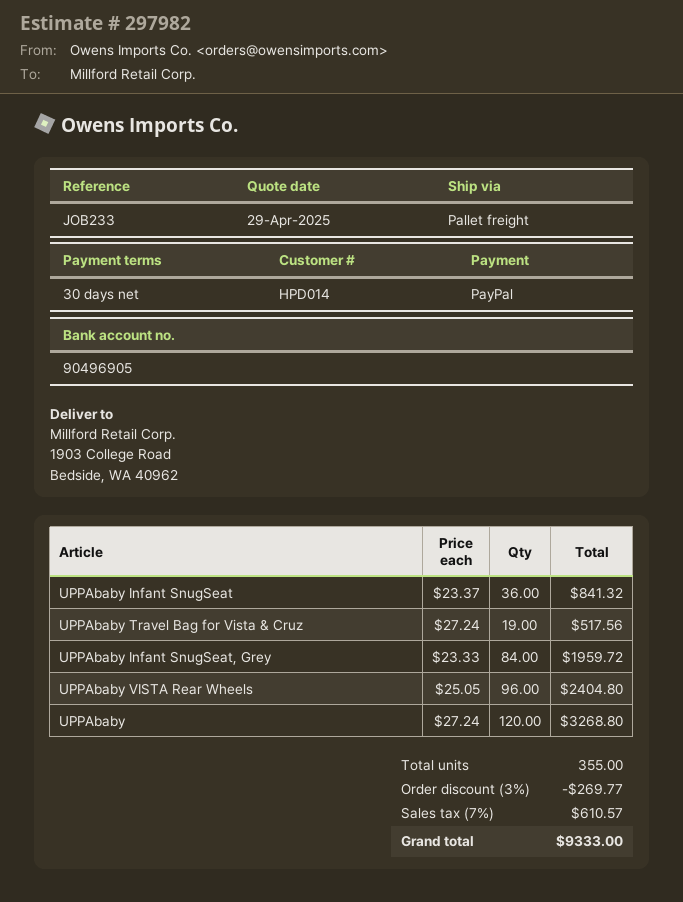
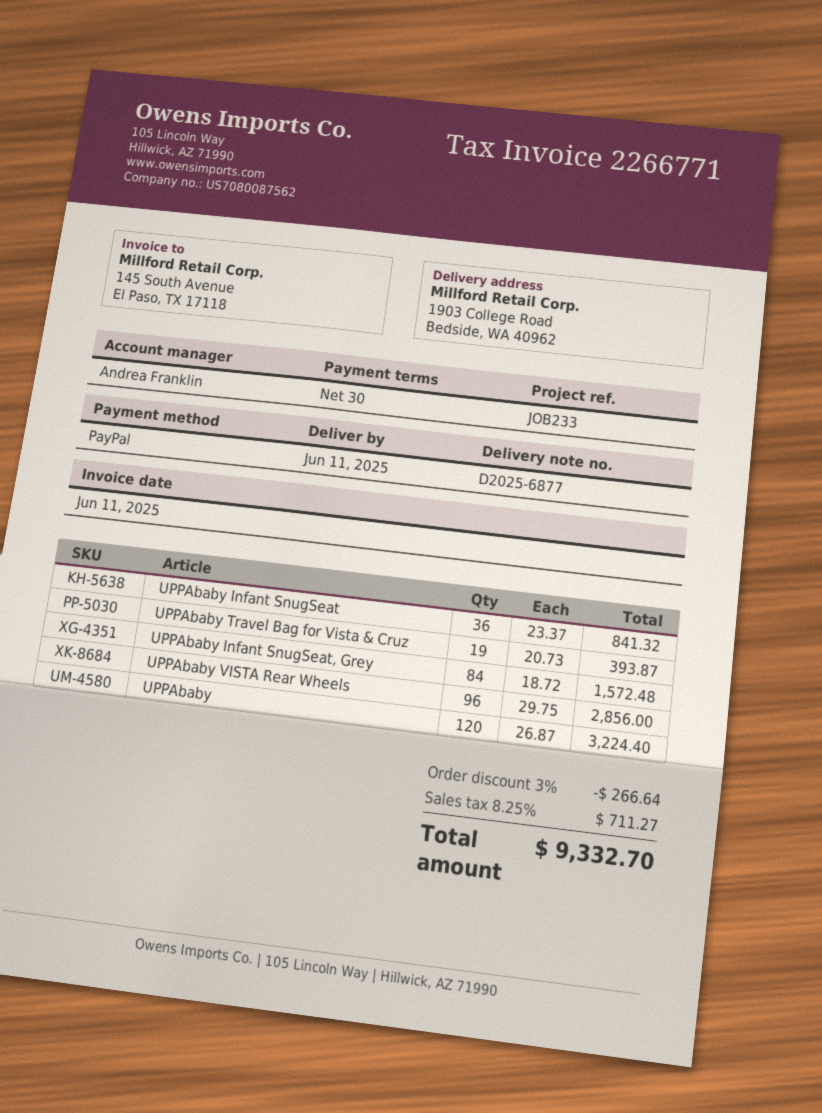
UPPAbaby Travel Bag for Vista & Cruz: 19 x 27.24 = 517.56 -> 19 x 20.73 = 393.87
UPPAbaby Infant SnugSeat, Grey: 84 x 23.33 = 1959.72 -> 84 x 18.72 = 1572.48
UPPAbaby VISTA Rear Wheels: 96 x 25.05 = 2404.80 -> 96 x 29.75 = 2856.00
UPPAbaby: 120 x 27.24 = 3268.80 -> 120 x 26.87 = 3224.40
discount: 3% = 269.77 -> 3% = 266.64
tax: 7% = 610.57 -> 8.25% = 711.27
total: 9333.00 -> 9332.70

